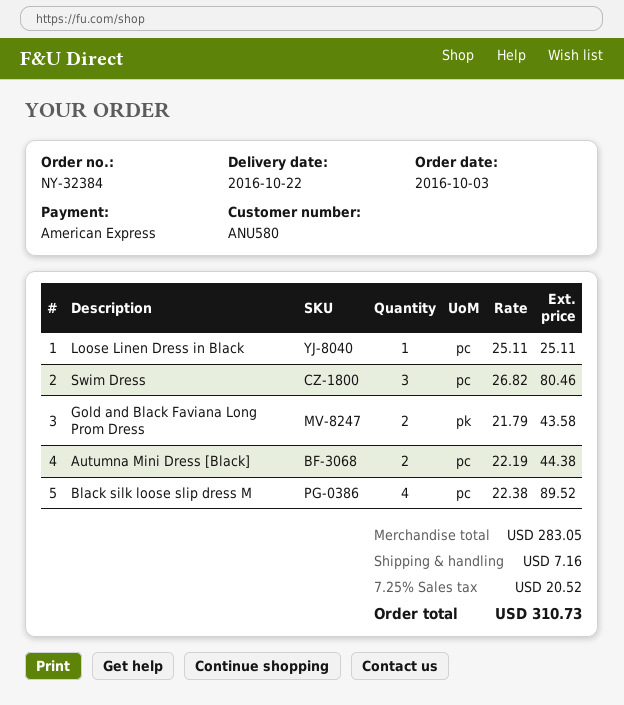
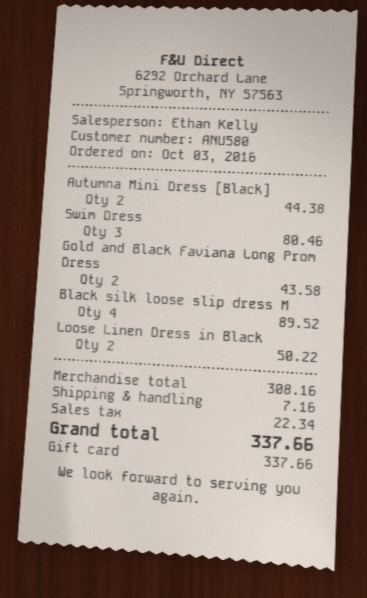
payment method: American Express -> gift card
Loose Linen Dress in Black: 1 for 25.11 -> 2 for 50.22
subtotal: 283.05 -> 308.16
tax: 20.52 -> 22.34
total: 310.73 -> 337.66

